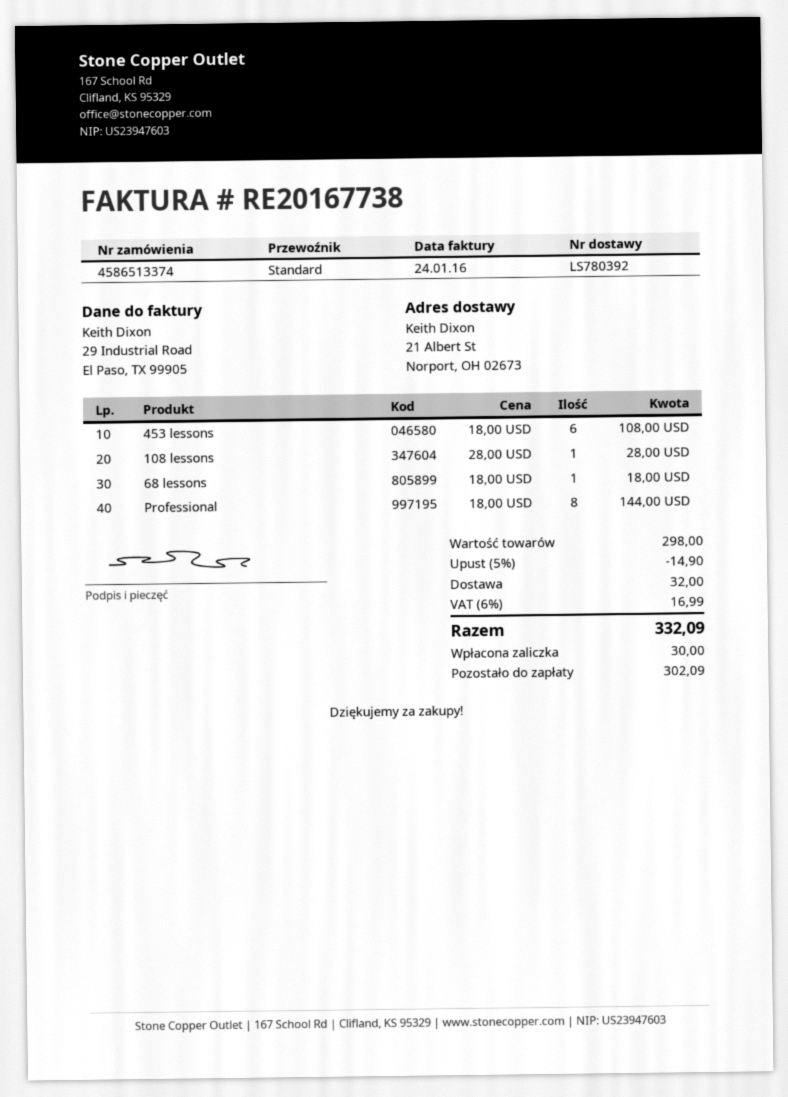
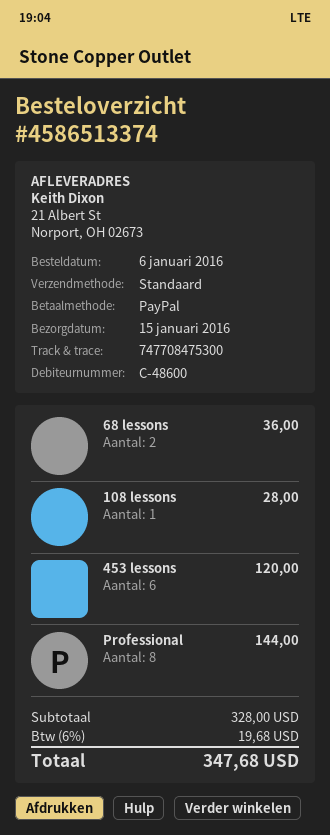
453 lessons: 6 for 108.00 -> 6 for 120.00
68 lessons: 1 for 18.00 -> 2 for 36.00
subtotal: 298.00 -> 328.00
discount: 5% = 14.90 -> none
shipping: 32.00 -> none
tax: 6% = 16.99 -> 6% = 19.68
total: 332.09 -> 347.68

